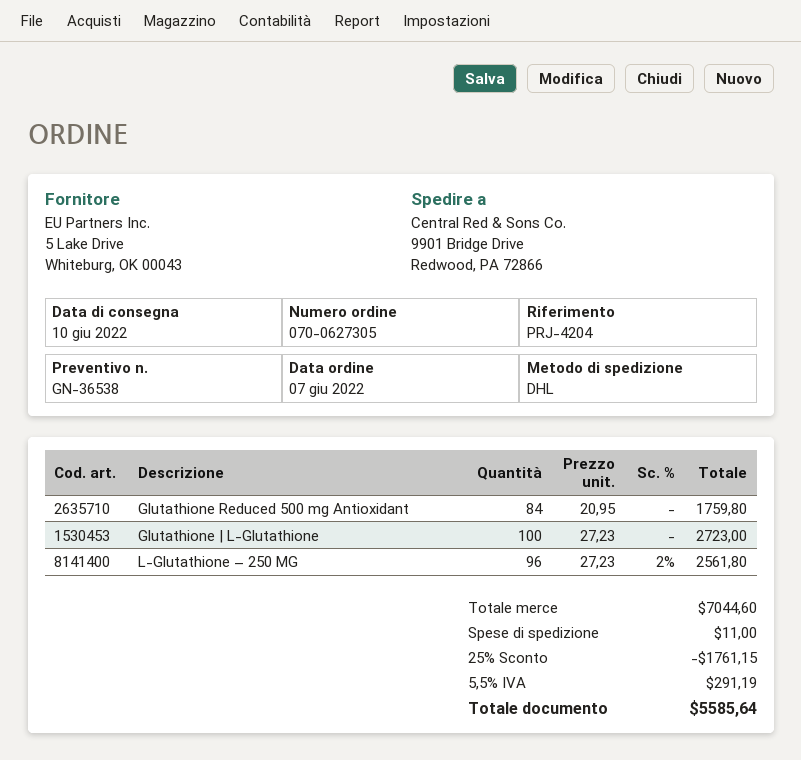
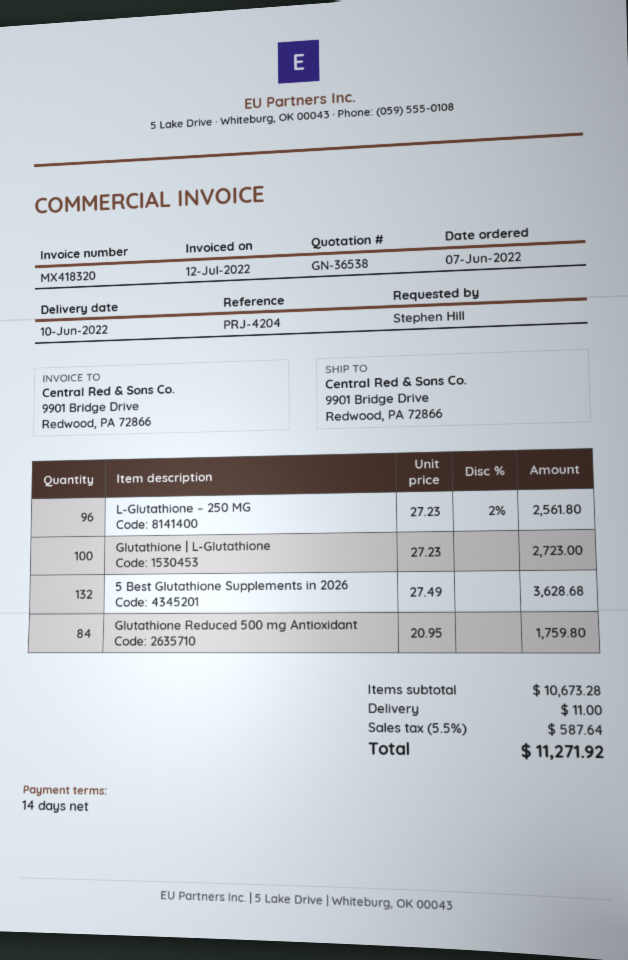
5 Best Glutathione Supplements in 2026: none -> 132 x 27.49 = 3628.68
subtotal: 7044.60 -> 10673.28
discount: 25% = 1761.15 -> none
tax: 5.5% = 291.19 -> 5.5% = 587.64
total: 5585.64 -> 11271.92

